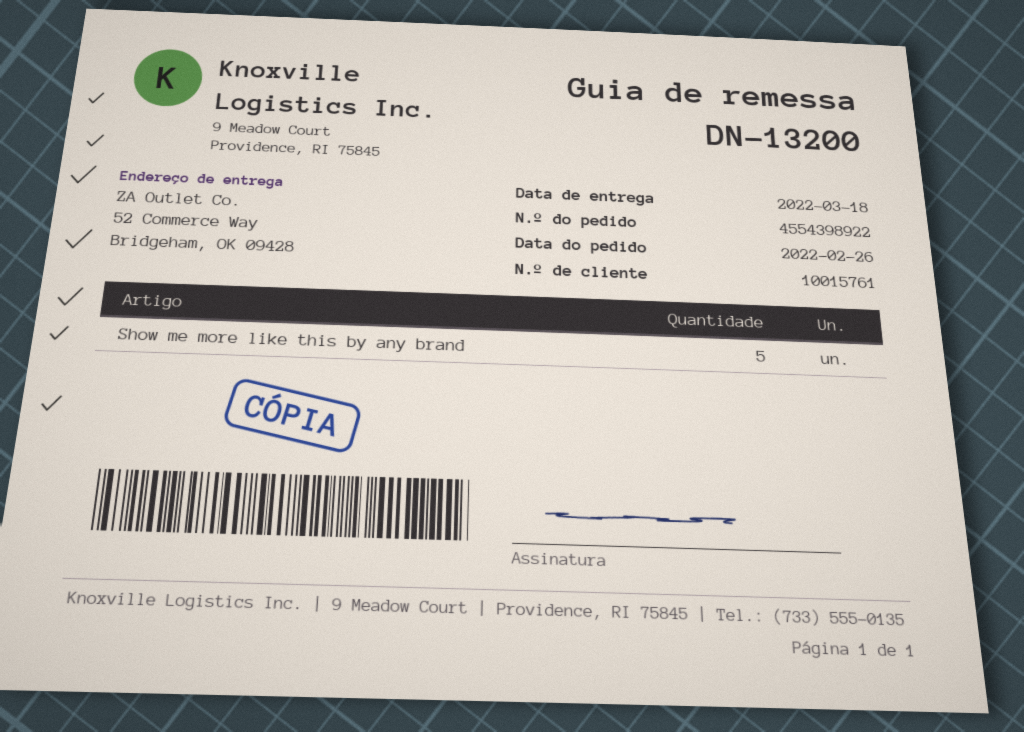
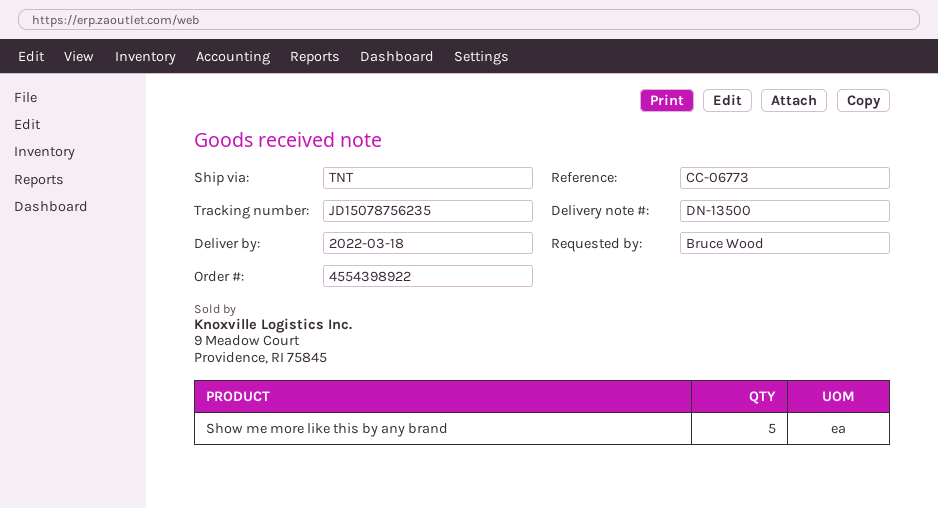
delivery note number: DN-13200 -> DN-13500

